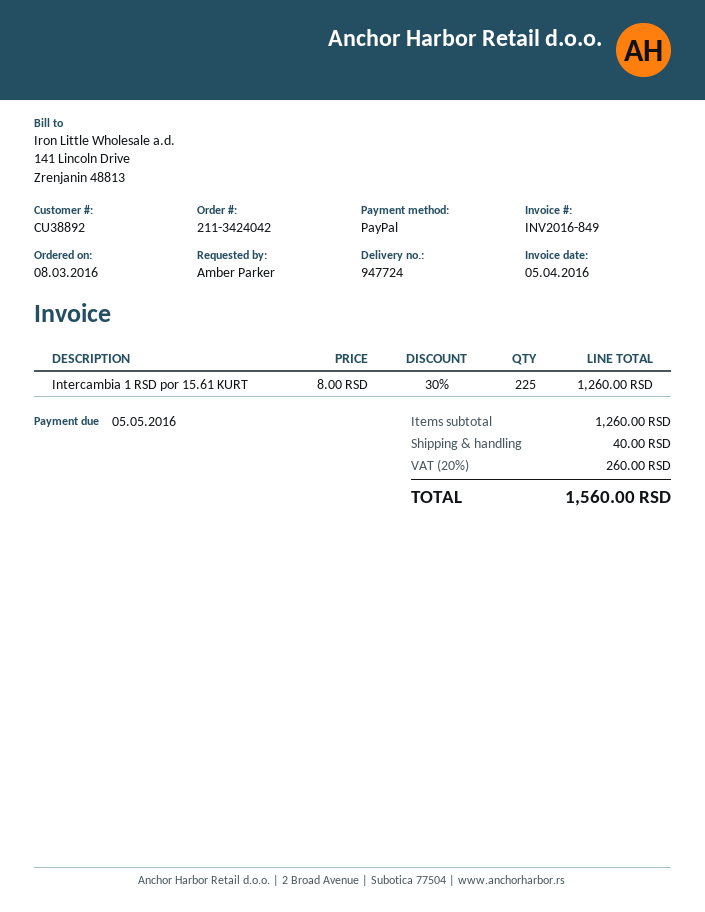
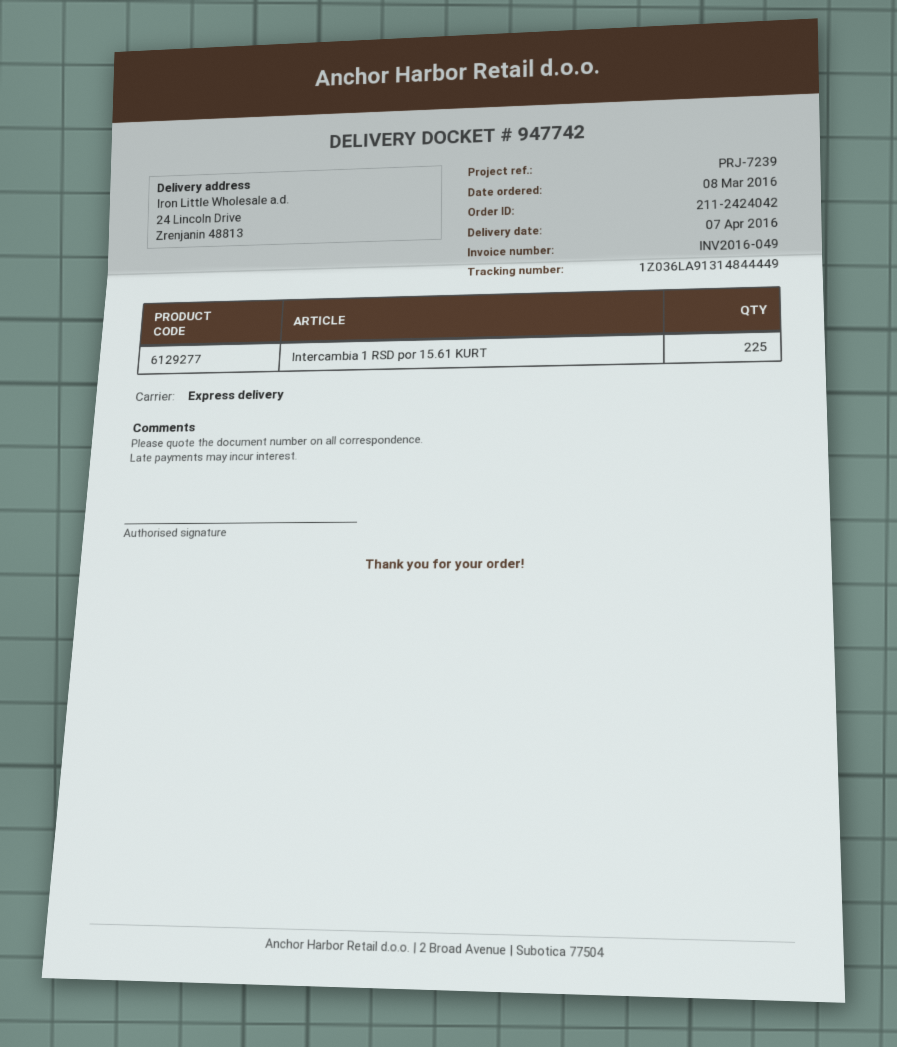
order number: 211-3424042 -> 211-2424042
delivery note number: 947724 -> 947742
invoice number: INV2016-849 -> INV2016-049

